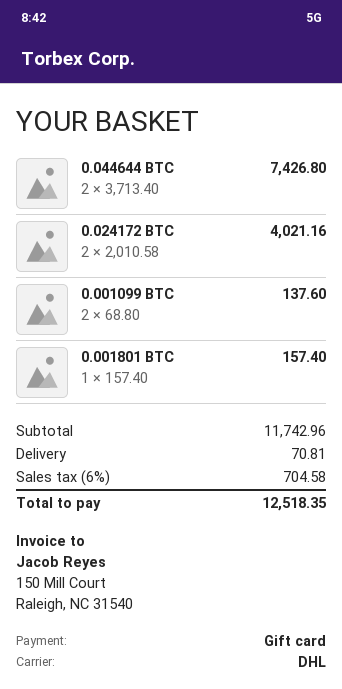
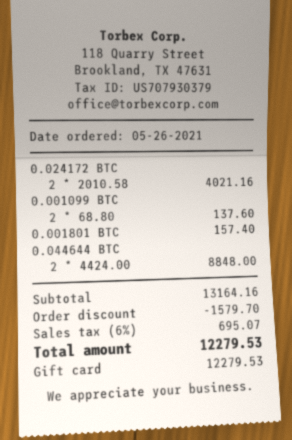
0.044644 BTC: 2 x 3713.40 = 7426.80 -> 2 x 4424.00 = 8848.00
subtotal: 11742.96 -> 13164.16
discount: none -> 1579.70
shipping: 70.81 -> none
tax: 6% = 704.58 -> 6% = 695.07
total: 12518.35 -> 12279.53

